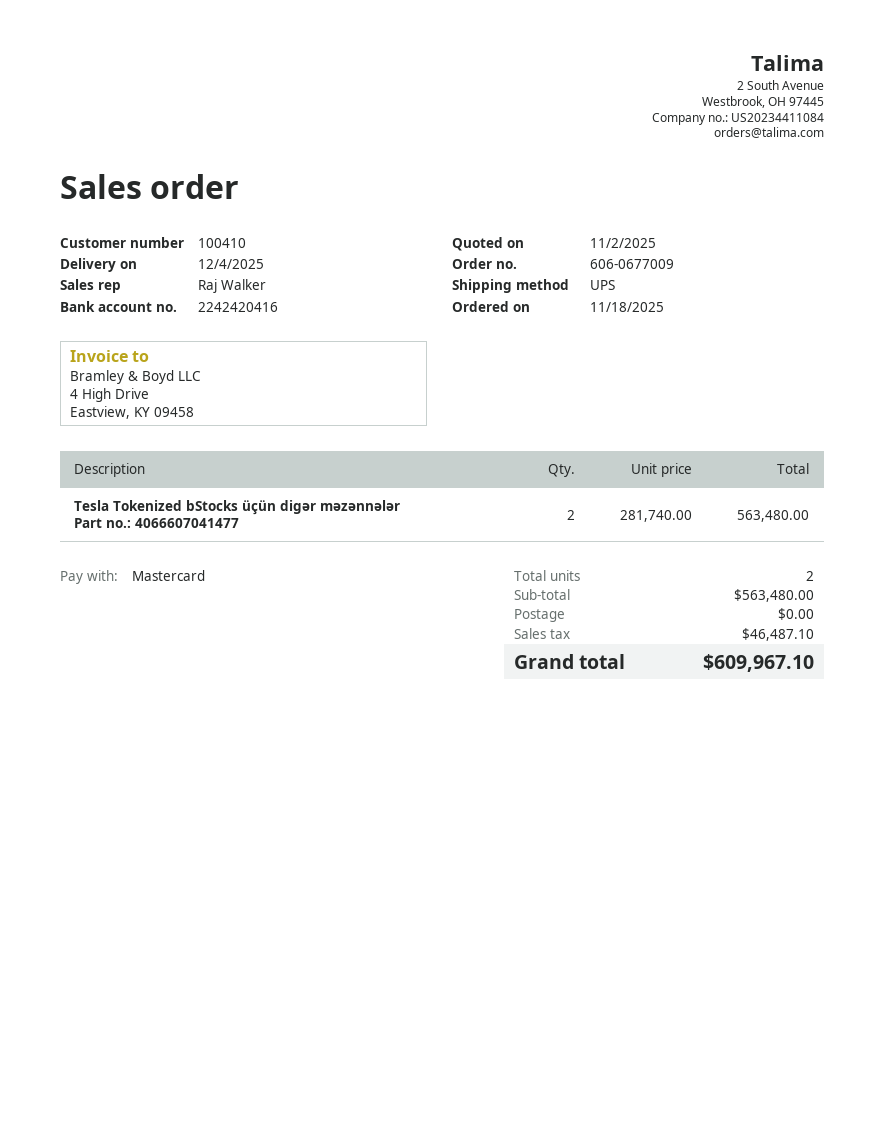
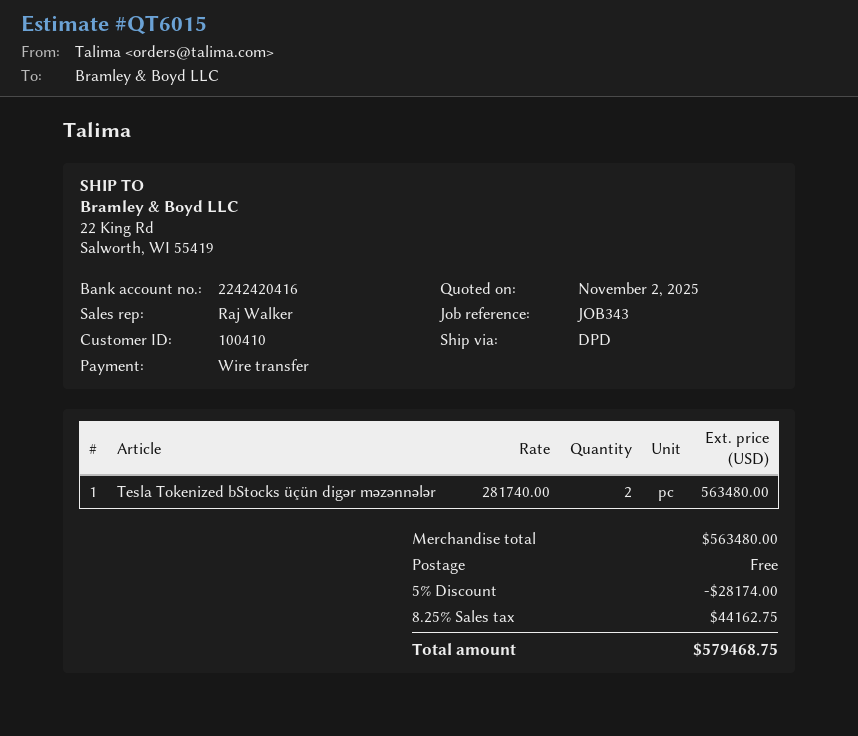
payment method: Mastercard -> bank transfer
shipping method: UPS -> DPD
discount: none -> 5% = 28174.00
tax: 46487.10 -> 44162.75
total: 609967.10 -> 579468.75

